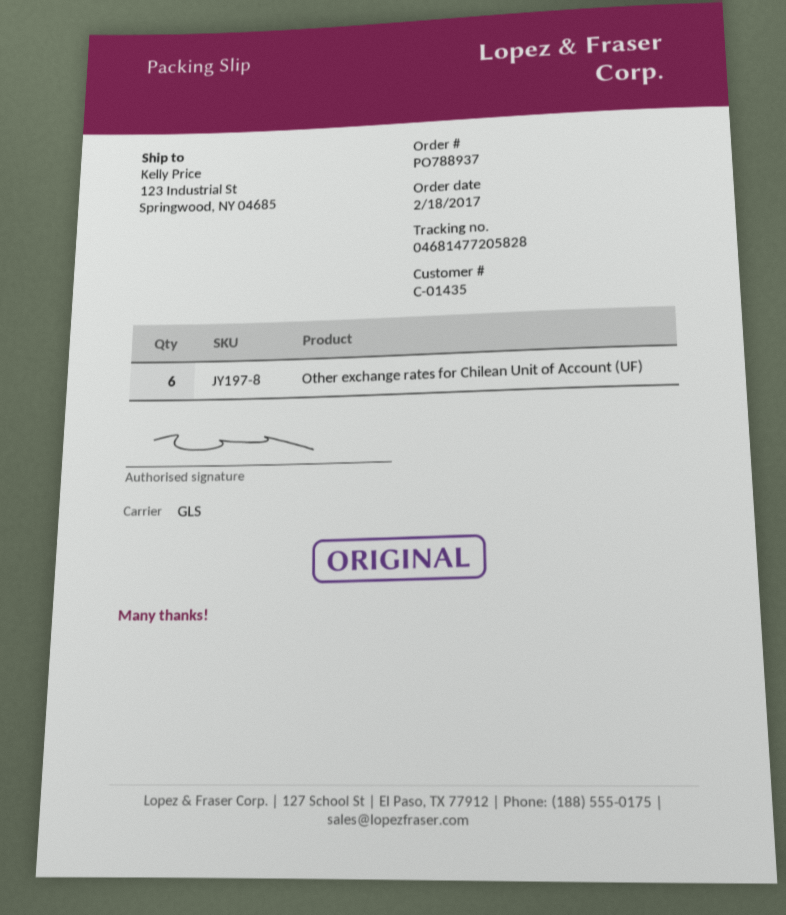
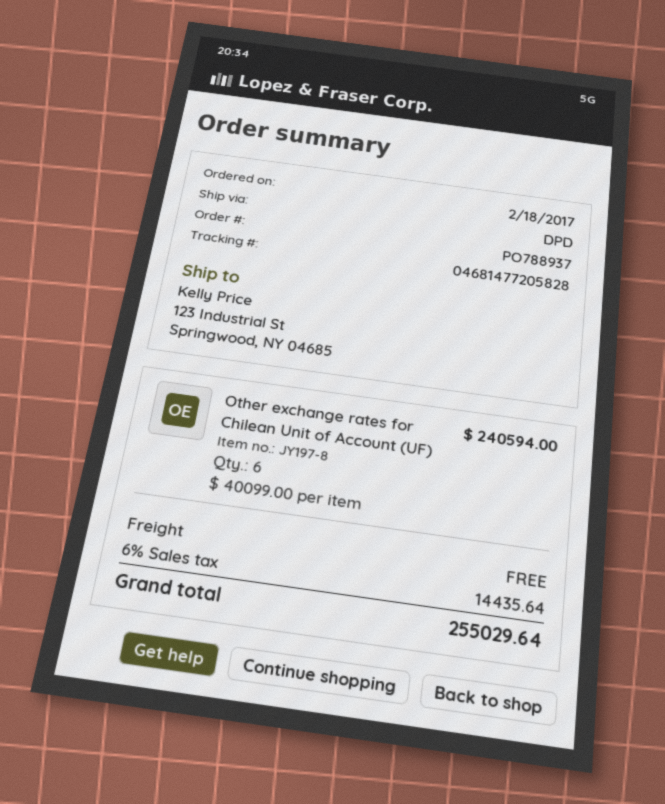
shipping method: GLS -> DPD

